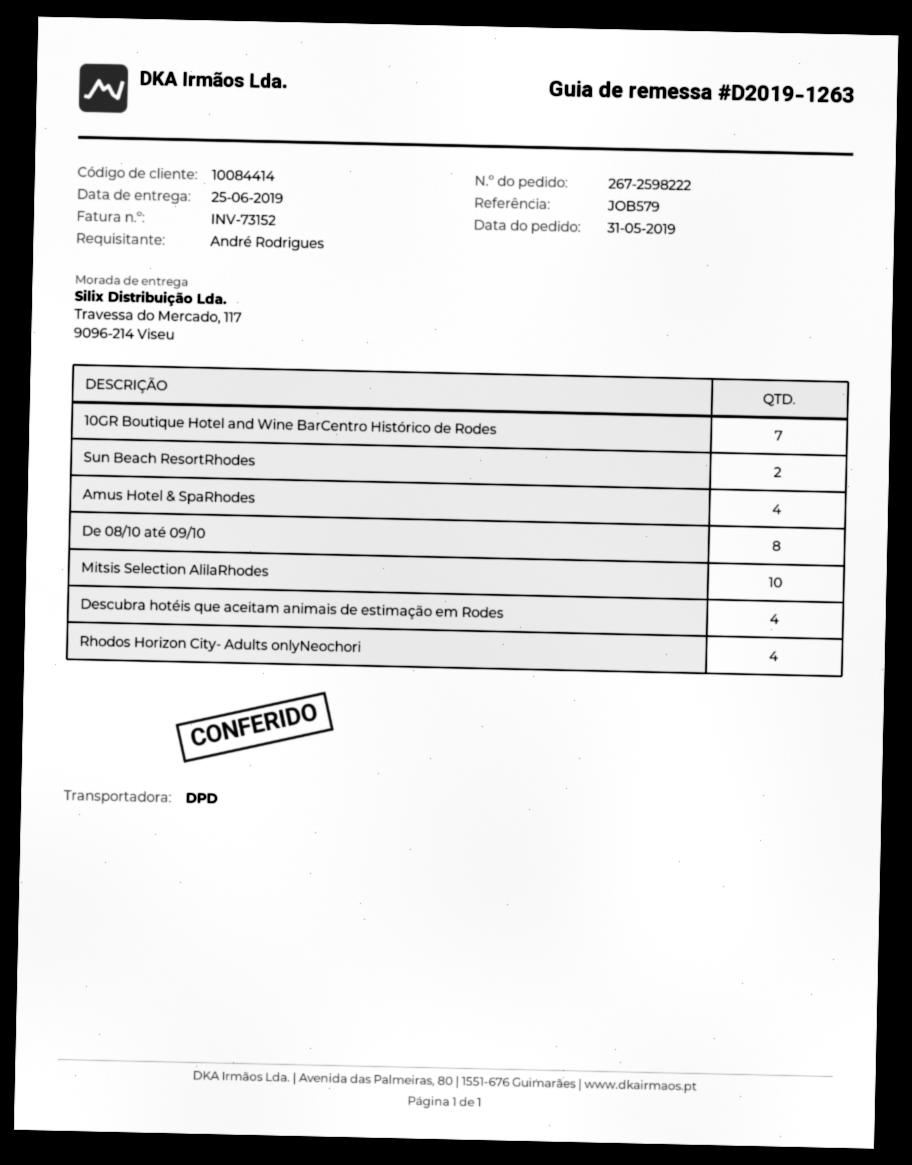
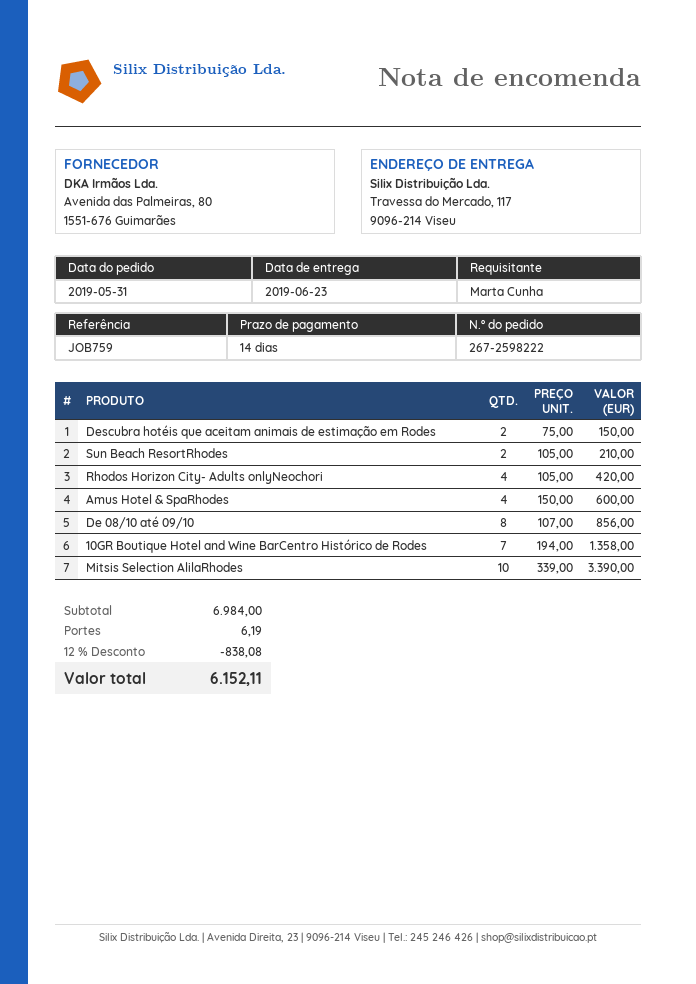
delivery date: 2019-06-25 -> 2019-06-23
reference: JOB579 -> JOB759
ordered by: André Rodrigues -> Marta Cunha
Descubra hotéis que aceitam animais de estimação em Rodes: 4 -> 2

